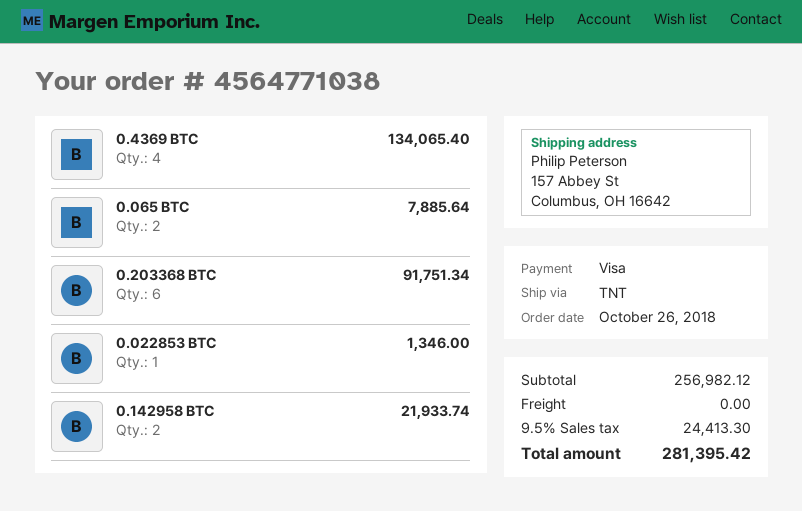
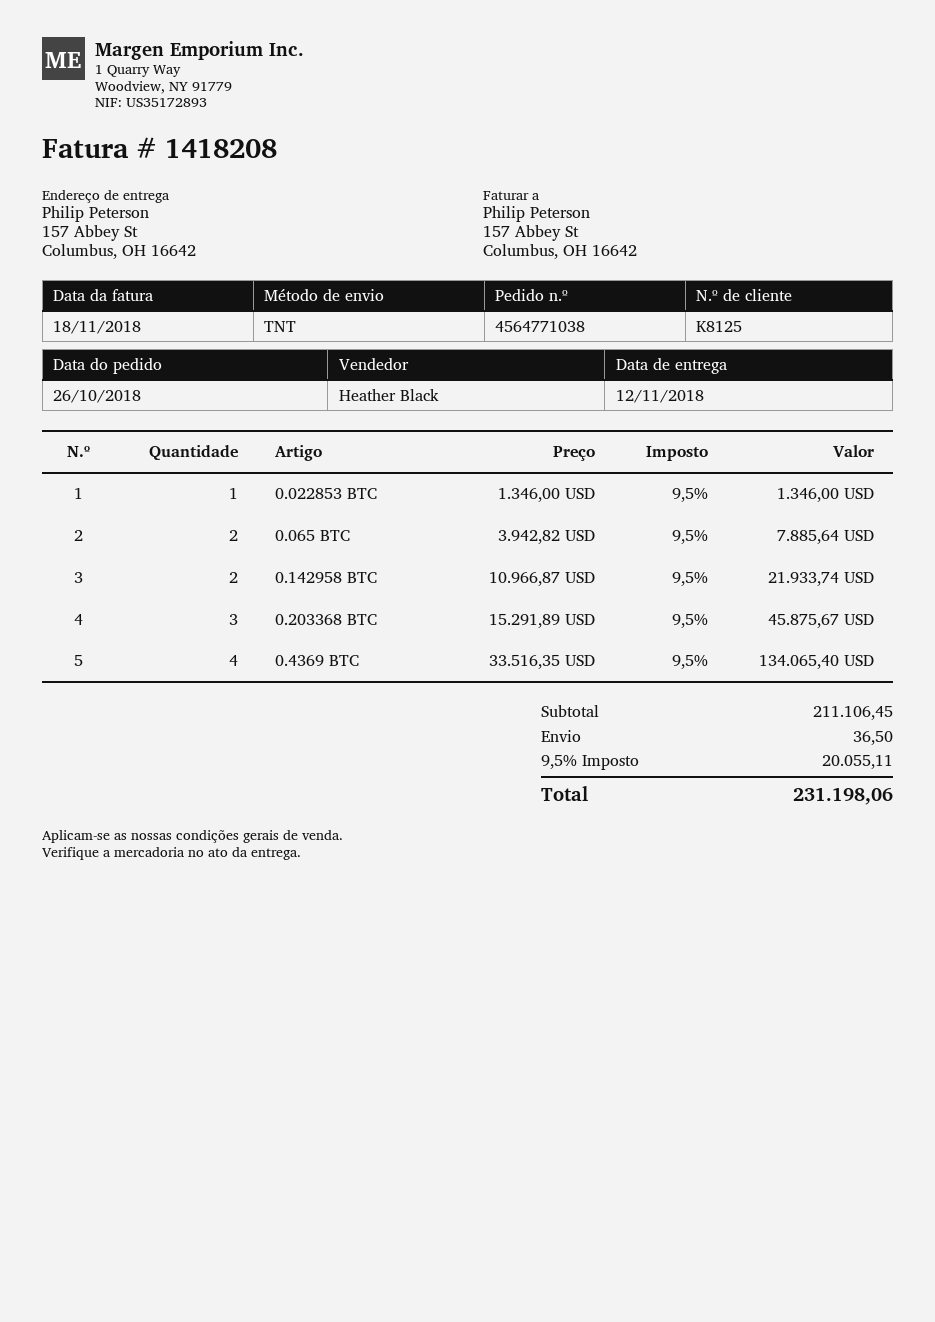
0.203368 BTC: 6 for 91751.34 -> 3 for 45875.67
subtotal: 256982.12 -> 211106.45
shipping: 0.00 -> 36.50
tax: 9.5% = 24413.30 -> 9.5% = 20055.11
total: 281395.42 -> 231198.06

